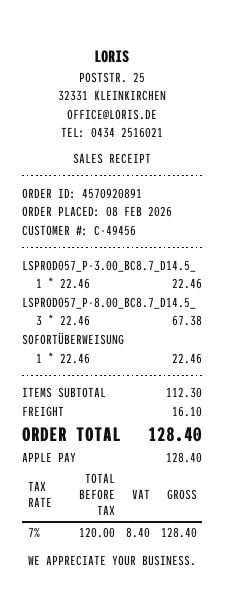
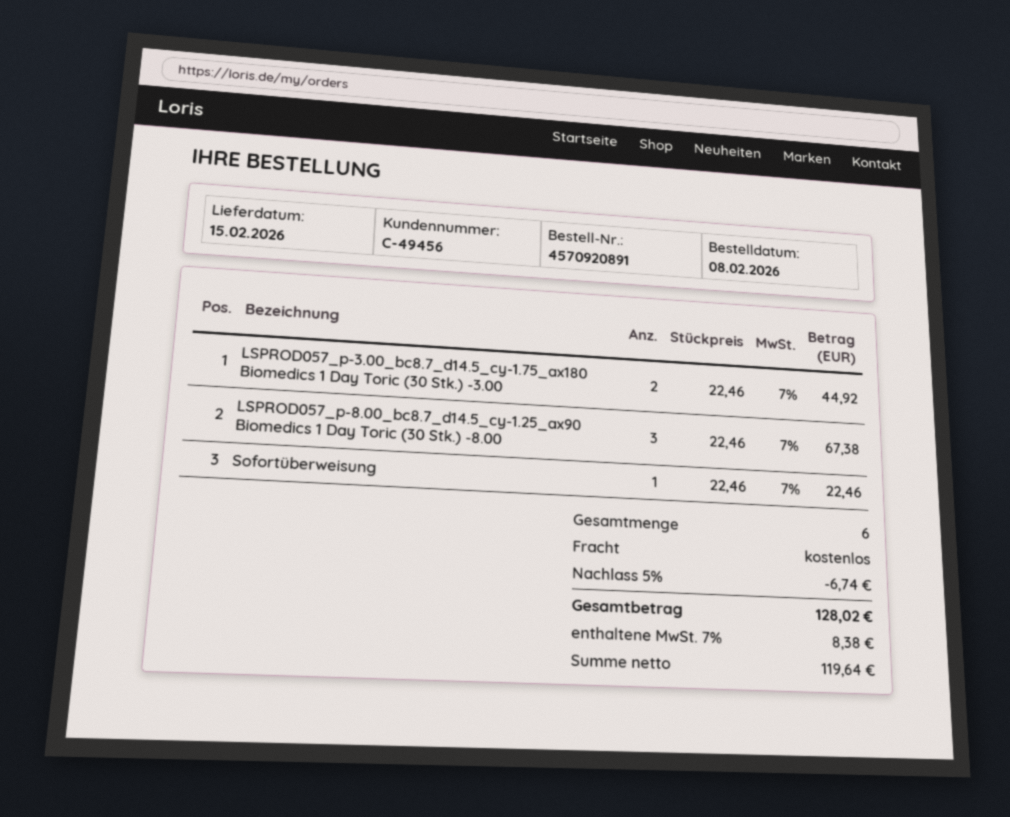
LSPROD057_P-3.00_BC8.7_D14.5_: 1 x 22.46 = 22.46 -> 2 x 22.46 = 44.92
discount: none -> 5% = 6.74
shipping: 16.10 -> 0.00
net: 120.00 -> 119.64
tax: 7% = 8.40 -> 7% = 8.38
total: 128.40 -> 128.02

